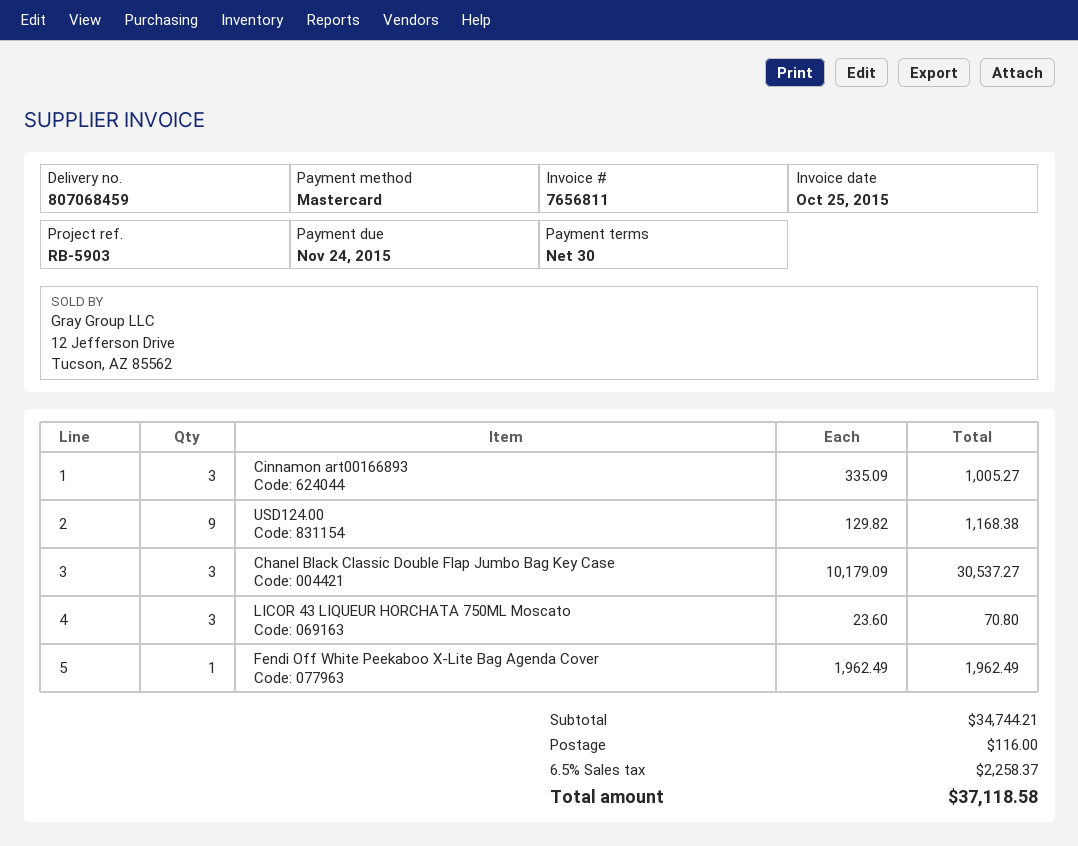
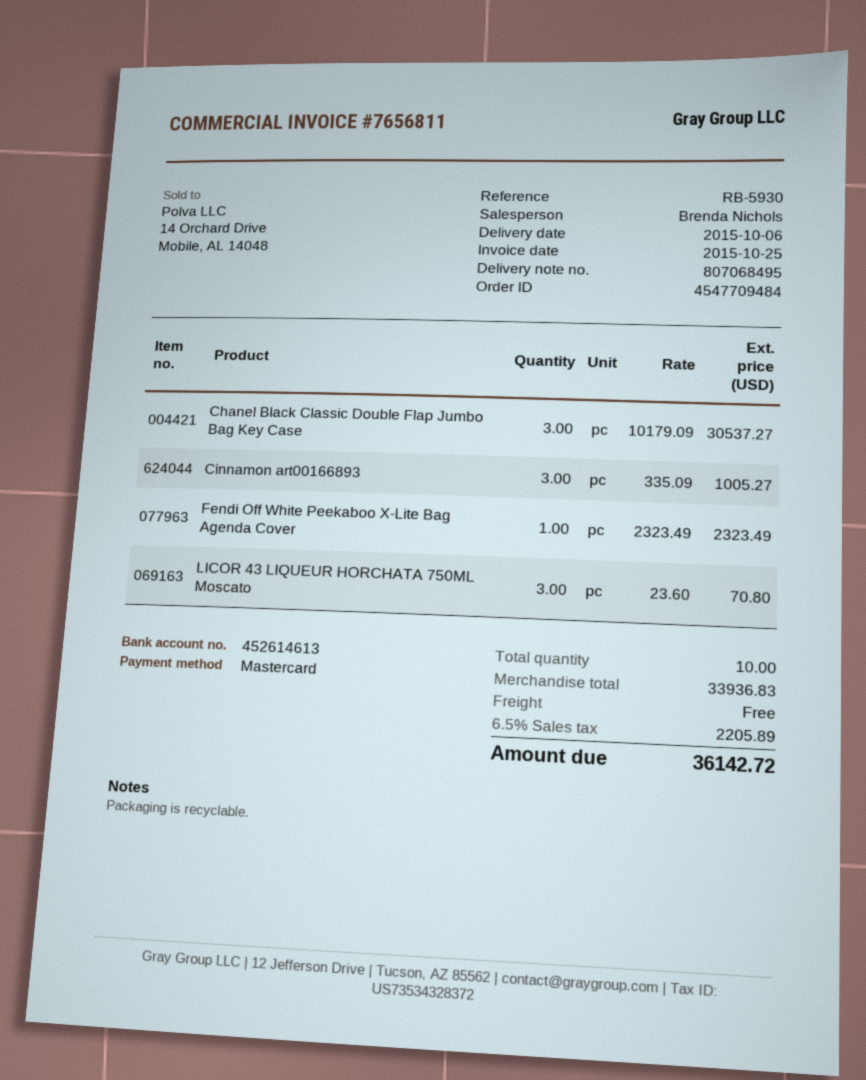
delivery note number: 807068459 -> 807068495
reference: RB-5903 -> RB-5930
USD124.00: 9 x 129.82 = 1168.38 -> none
Fendi Off White Peekaboo X-Lite Bag Agenda Cover: 1 x 1962.49 = 1962.49 -> 1 x 2323.49 = 2323.49
subtotal: 34744.21 -> 33936.83
shipping: 116.00 -> 0.00
tax: 6.5% = 2258.37 -> 6.5% = 2205.89
total: 37118.58 -> 36142.72

